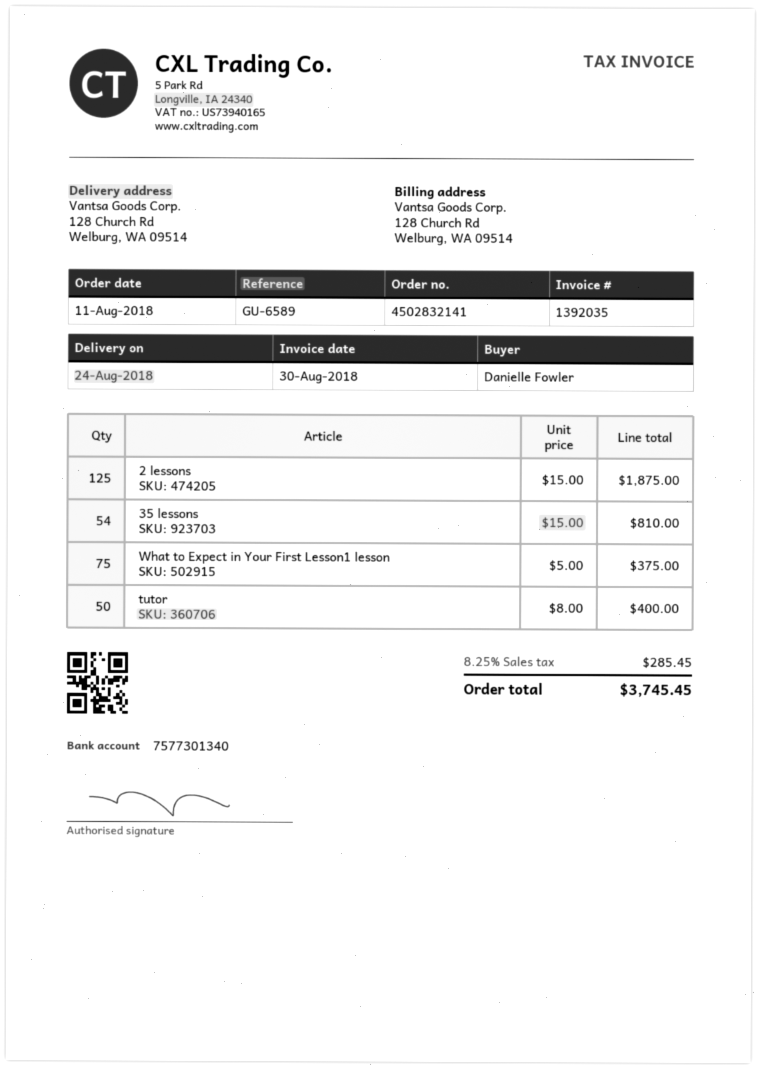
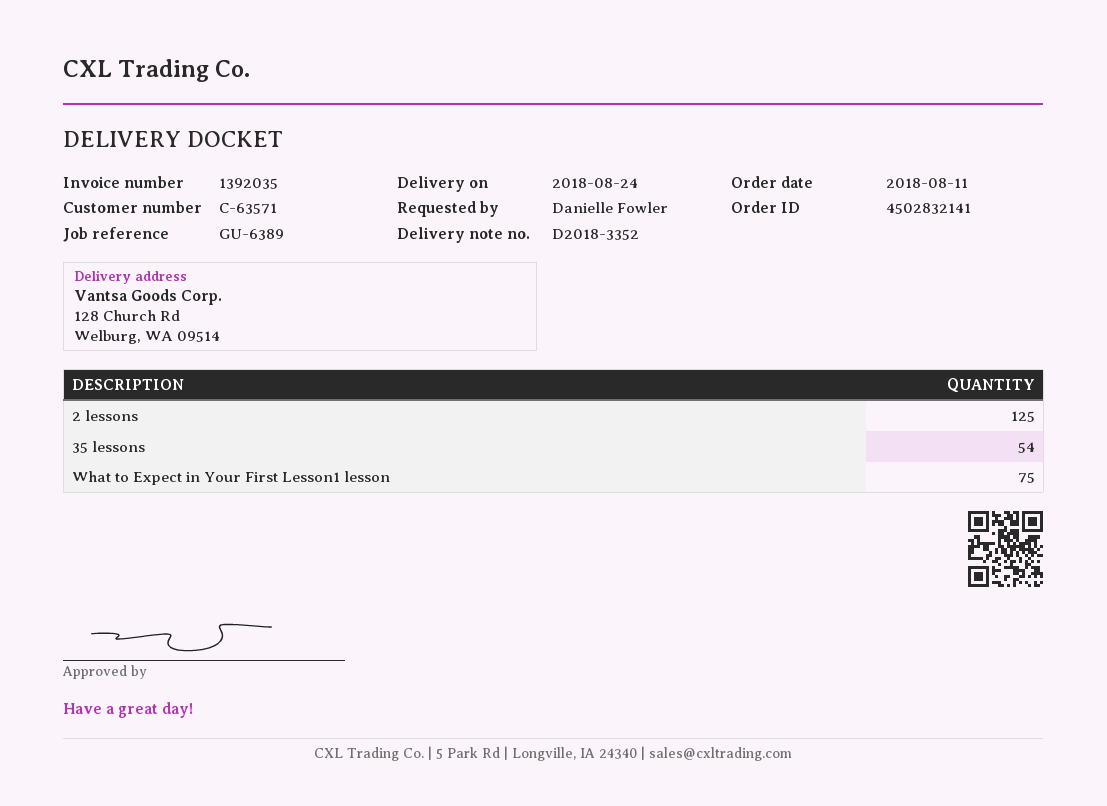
reference: GU-6589 -> GU-6389
tutor: 50 -> none

